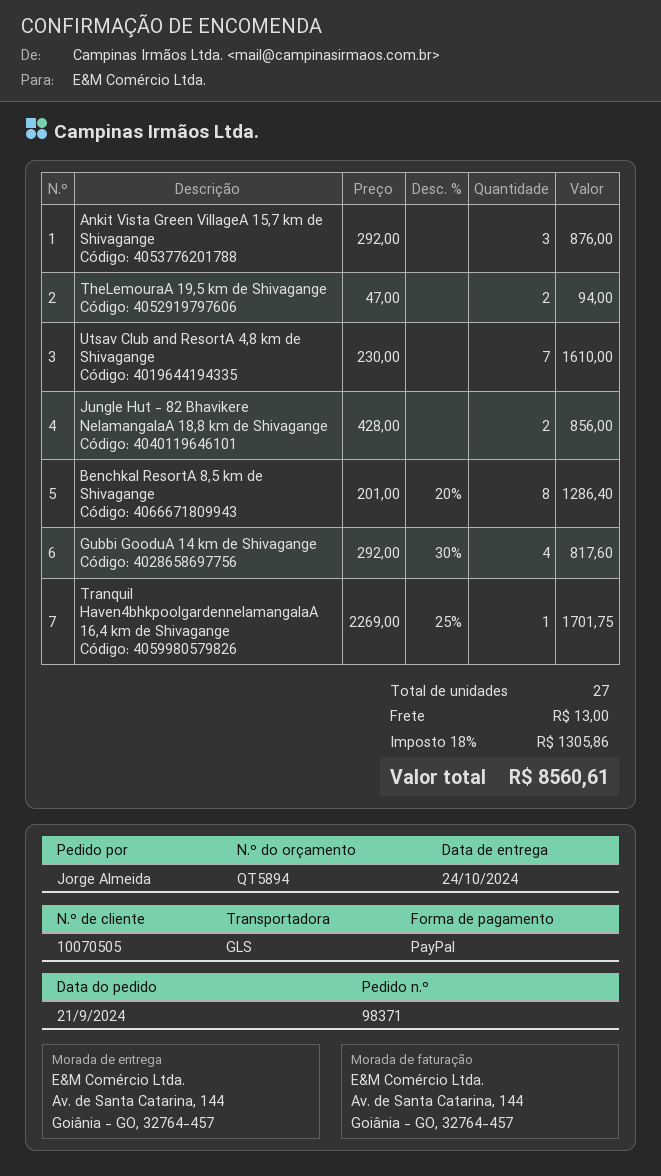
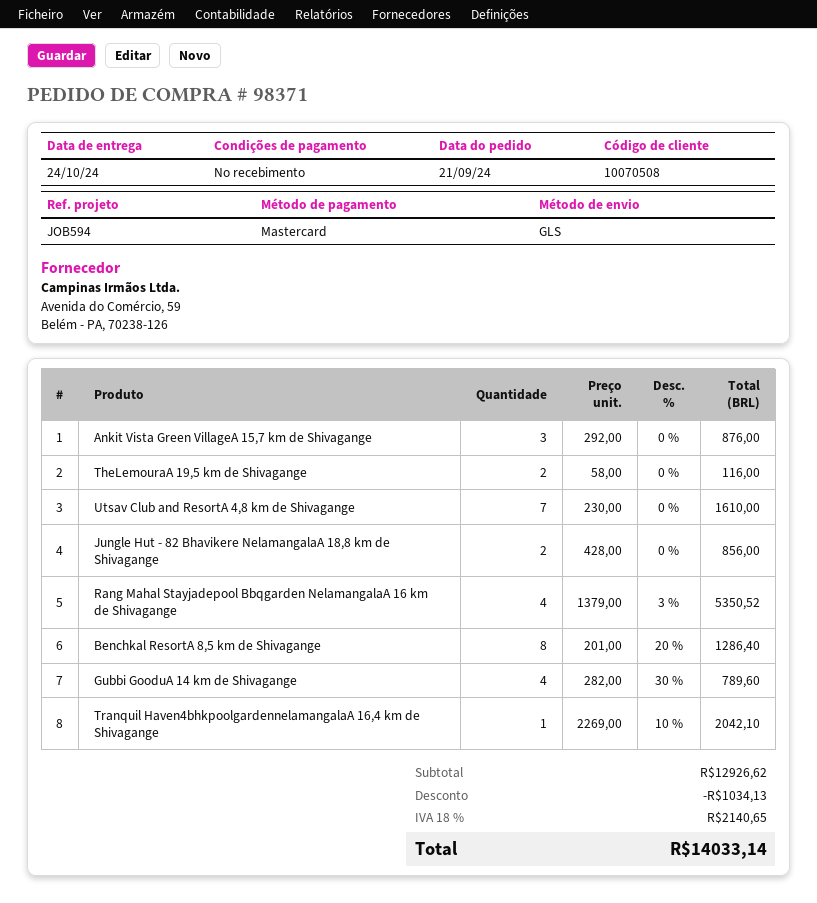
customer number: 10070505 -> 10070508
payment method: PayPal -> Mastercard
TheLemouraA 19,5 km de Shivagange: 2 x 47.00 = 94.00 -> 2 x 58.00 = 116.00
Gubbi GooduA 14 km de Shivagange: 4 x 292.00 - 30% = 817.60 -> 4 x 282.00 - 30% = 789.60
Tranquil Haven4bhkpoolgardennelamangalaA 16,4 km de Shivagange: 1 x 2269.00 - 25% = 1701.75 -> 1 x 2269.00 - 10% = 2042.10
Rang Mahal Stayjadepool Bbqgarden NelamangalaA 16 km de Shivagange: none -> 4 x 1379.00 - 3% = 5350.52
discount: none -> 1034.13
shipping: 13.00 -> none
tax: 18% = 1305.86 -> 18% = 2140.65
total: 8560.61 -> 14033.14

